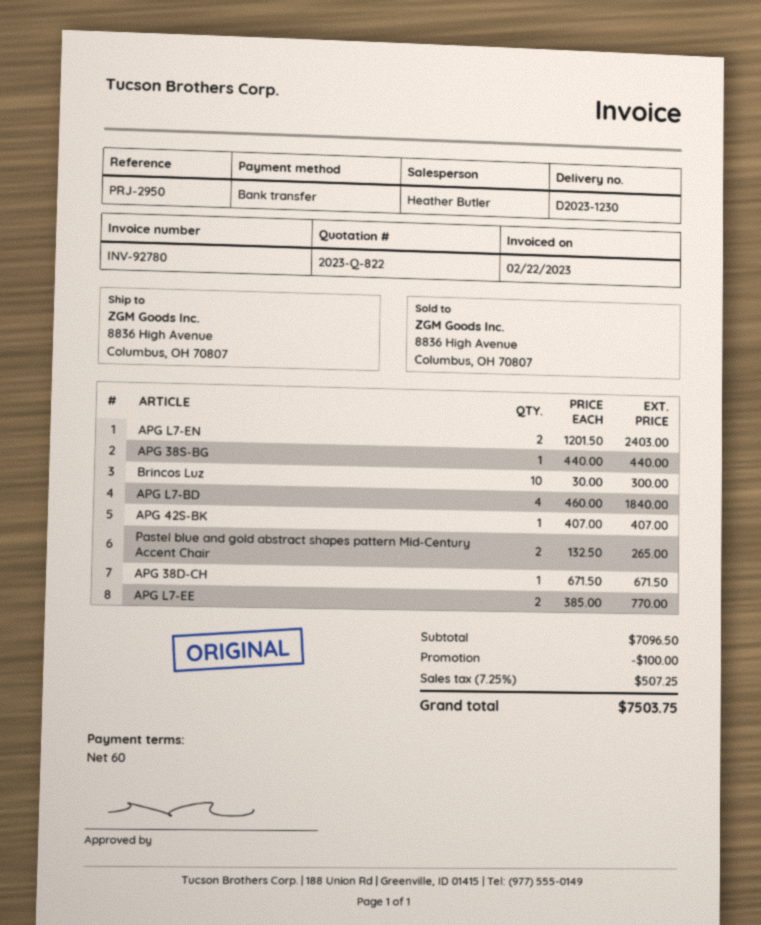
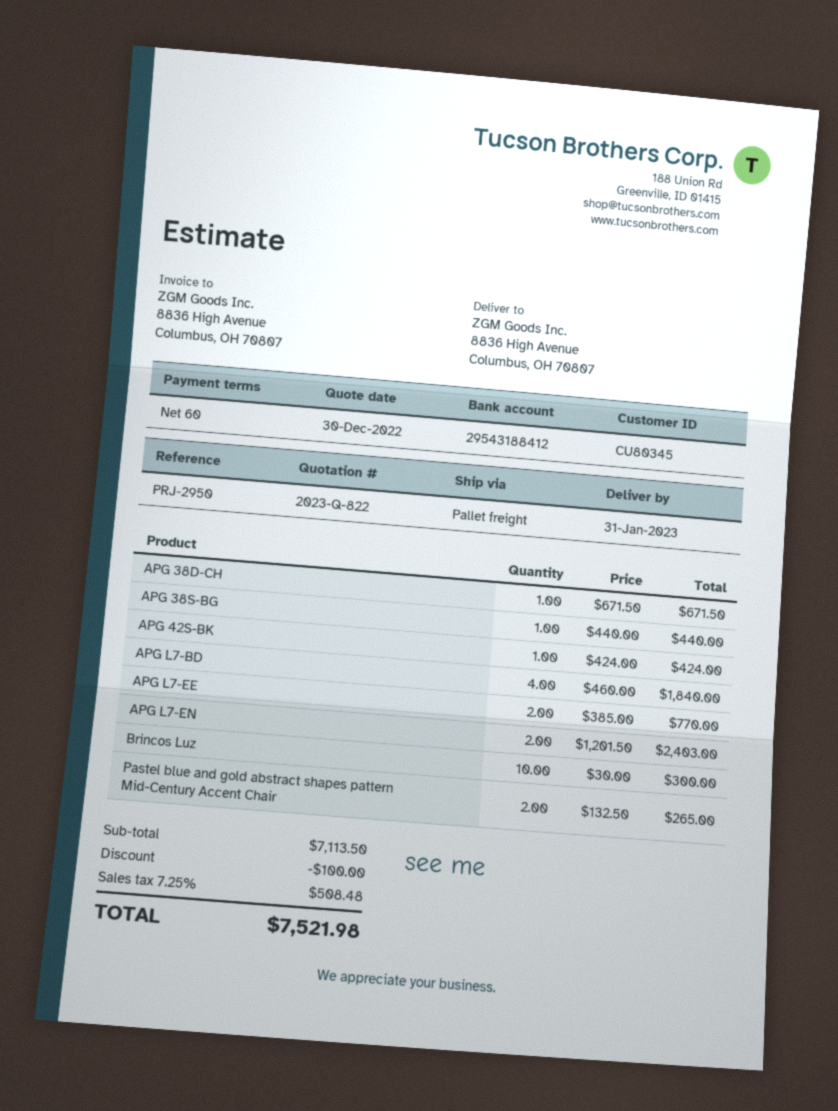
APG 42S-BK: 1 x 407.00 = 407.00 -> 1 x 424.00 = 424.00
subtotal: 7096.50 -> 7113.50
tax: 7.25% = 507.25 -> 7.25% = 508.48
total: 7503.75 -> 7521.98

